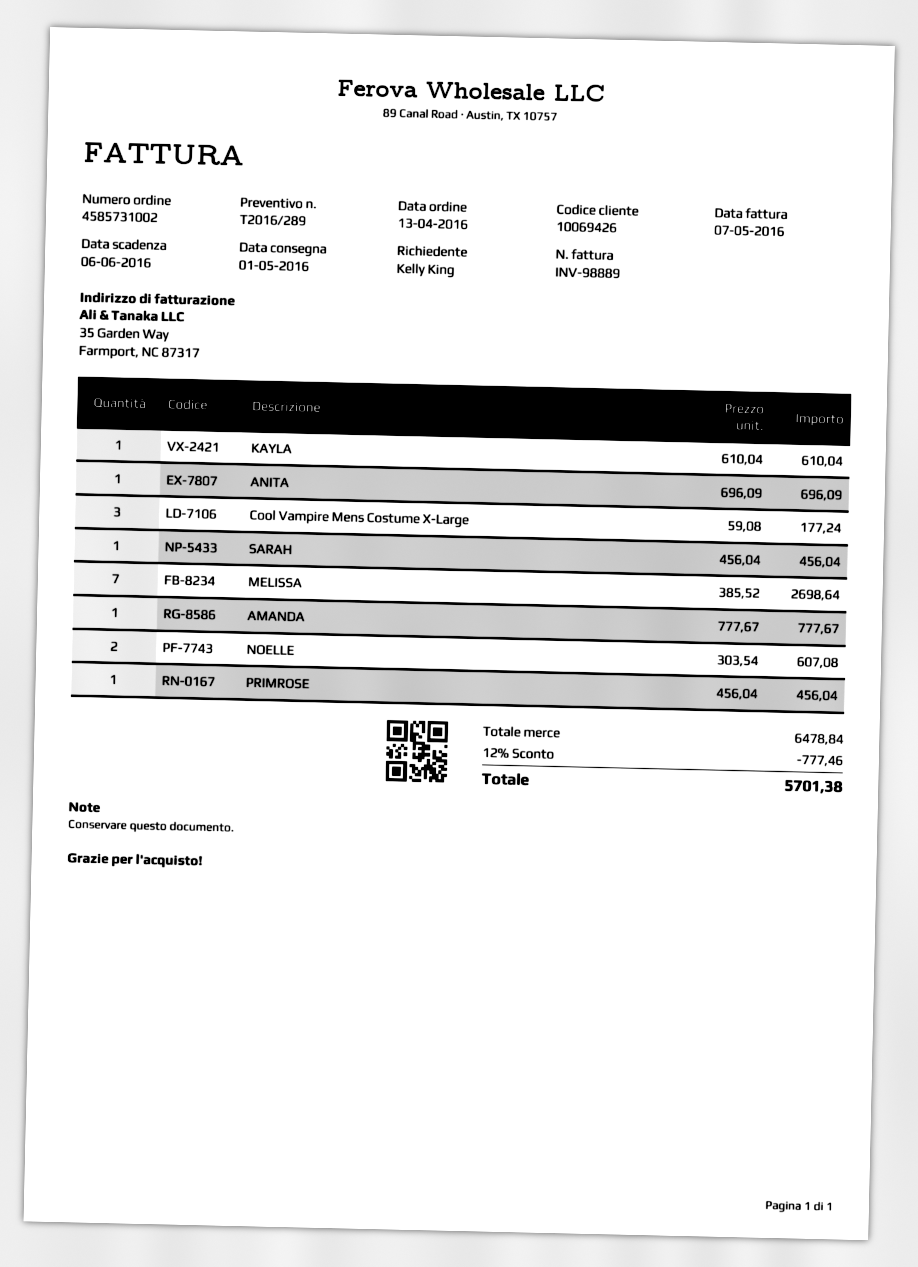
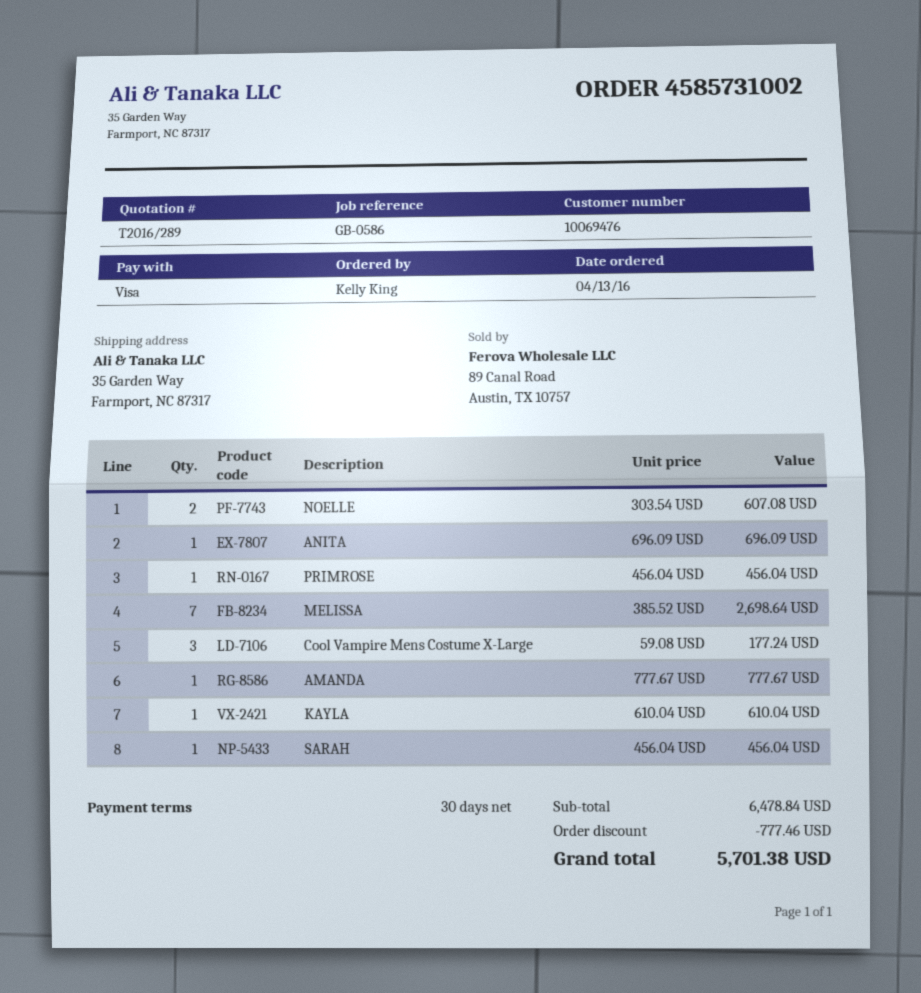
customer number: 10069426 -> 10069476

